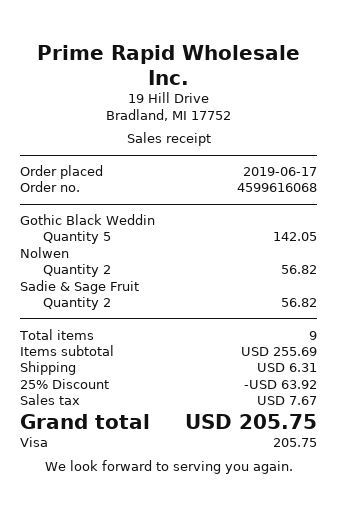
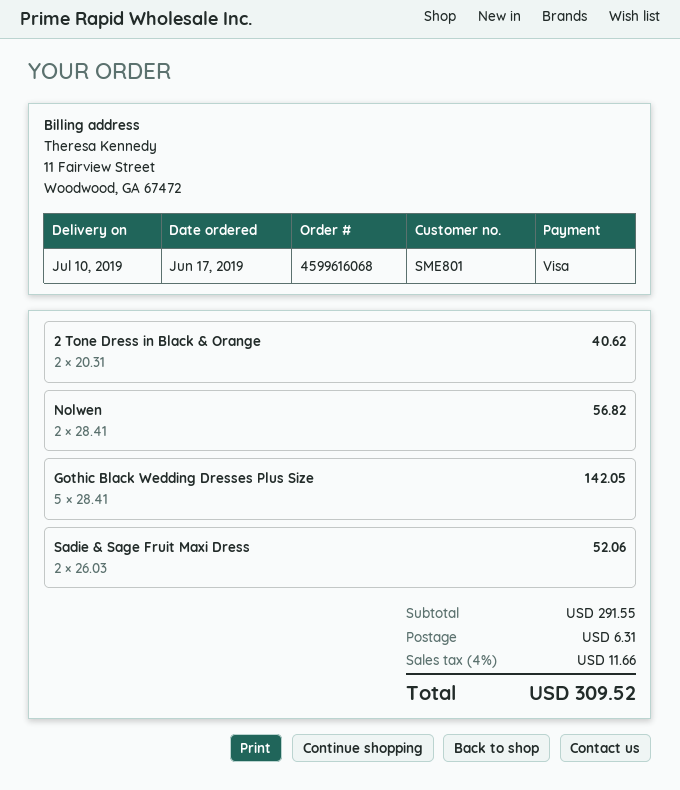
Sadie & Sage Fruit: 2 for 56.82 -> 2 for 52.06
2 Tone Dress in Black & Orange: none -> 2 for 40.62
subtotal: 255.69 -> 291.55
discount: 25% = 63.92 -> none
tax: 7.67 -> 11.66
total: 205.75 -> 309.52

